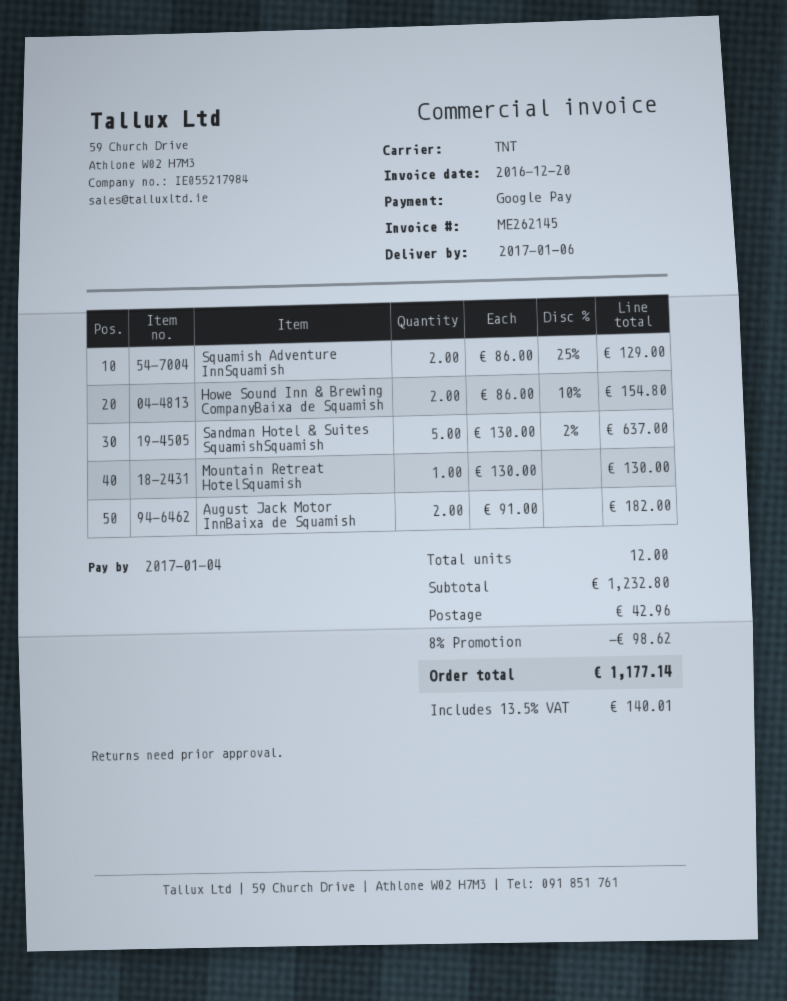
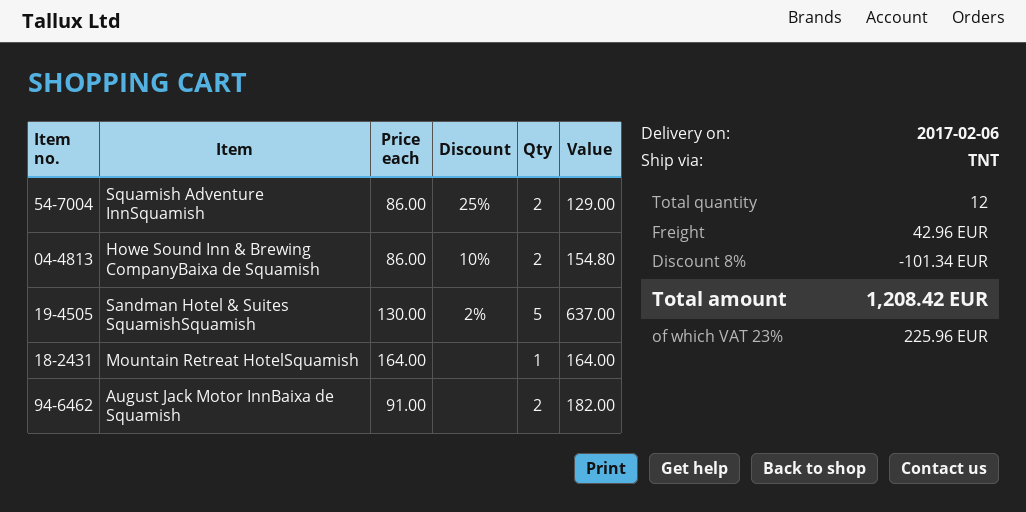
delivery date: 2017-01-06 -> 2017-02-06
Mountain Retreat HotelSquamish: 1 x 130.00 = 130.00 -> 1 x 164.00 = 164.00
discount: 8% = 98.62 -> 8% = 101.34
tax: 13.5% = 140.01 -> 23% = 225.96
total: 1177.14 -> 1208.42

